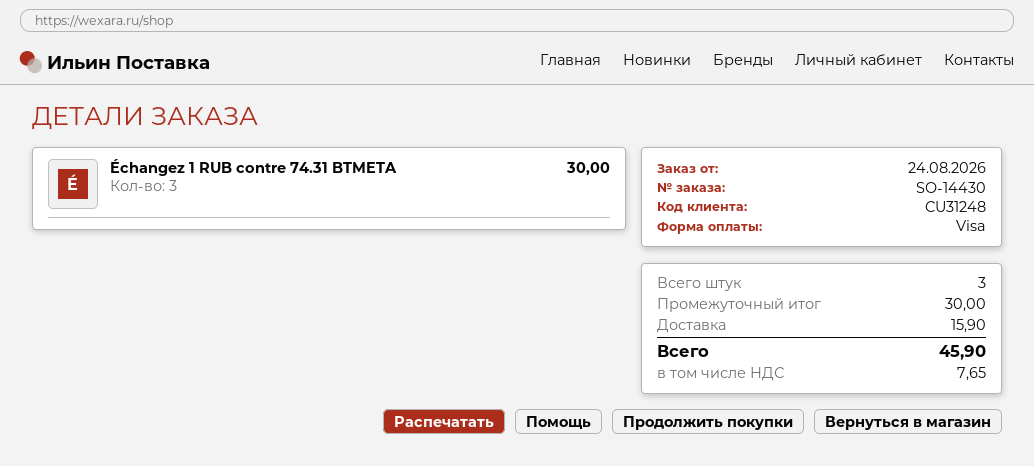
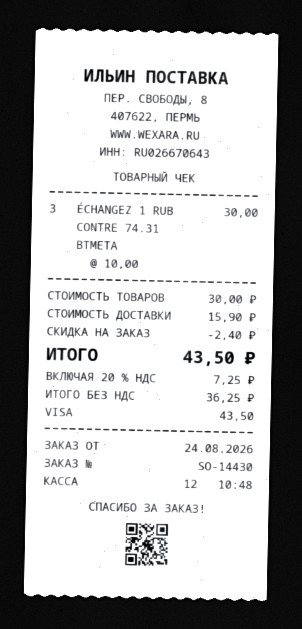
discount: none -> 2.40
tax: 7.65 -> 7.25
total: 45.90 -> 43.50

